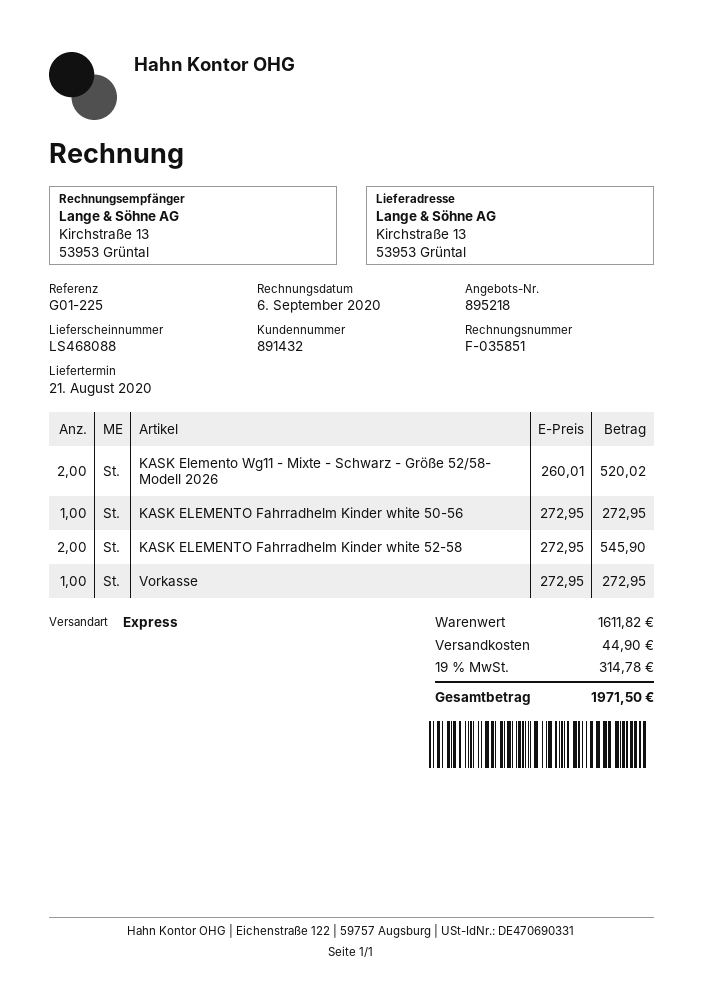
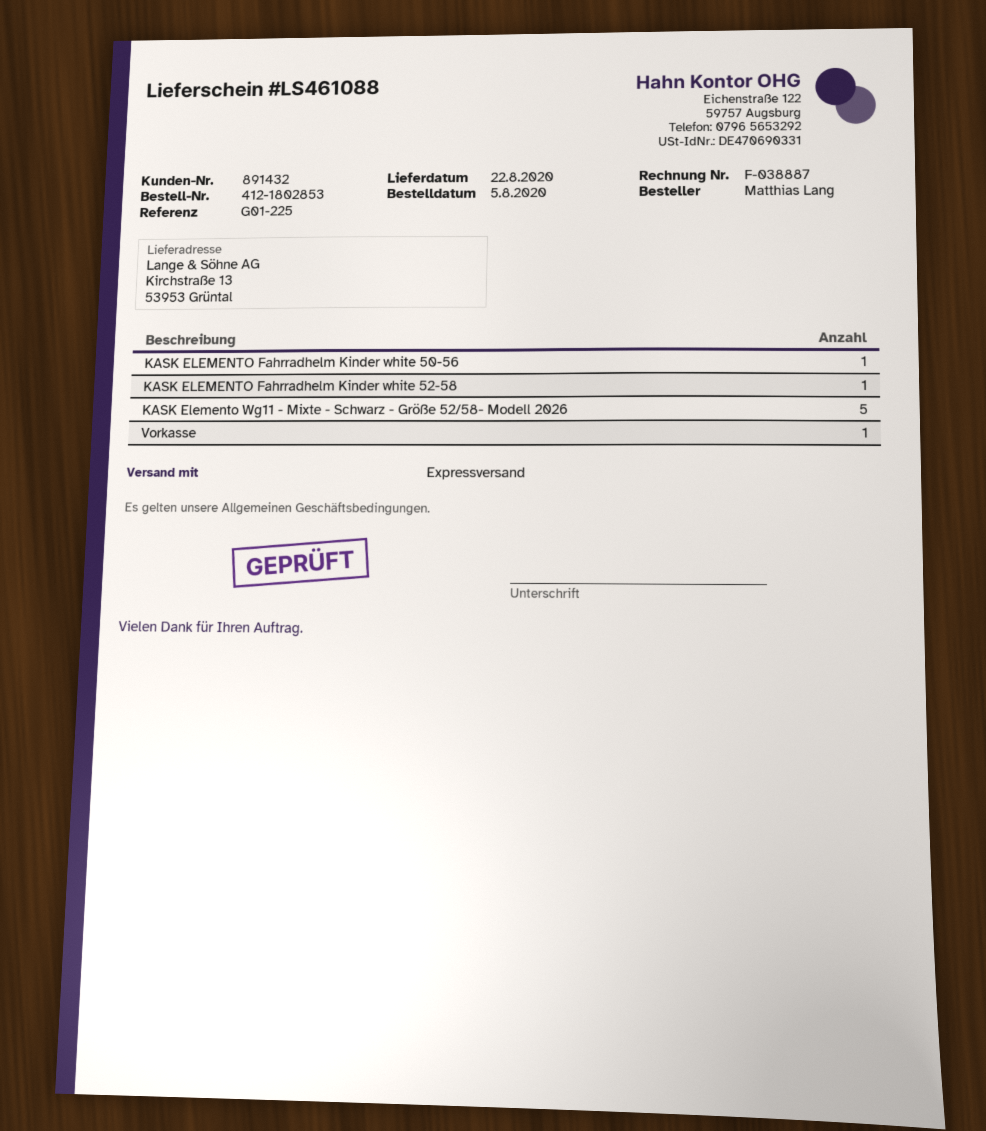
delivery note number: LS468088 -> LS461088
delivery date: 2020-08-21 -> 2020-08-22
invoice number: F-035851 -> F-038887
KASK Elemento Wg11 - Mixte - Schwarz - Größe 52/58- Modell 2026: 2 -> 5
KASK ELEMENTO Fahrradhelm Kinder white 52-58: 2 -> 1

